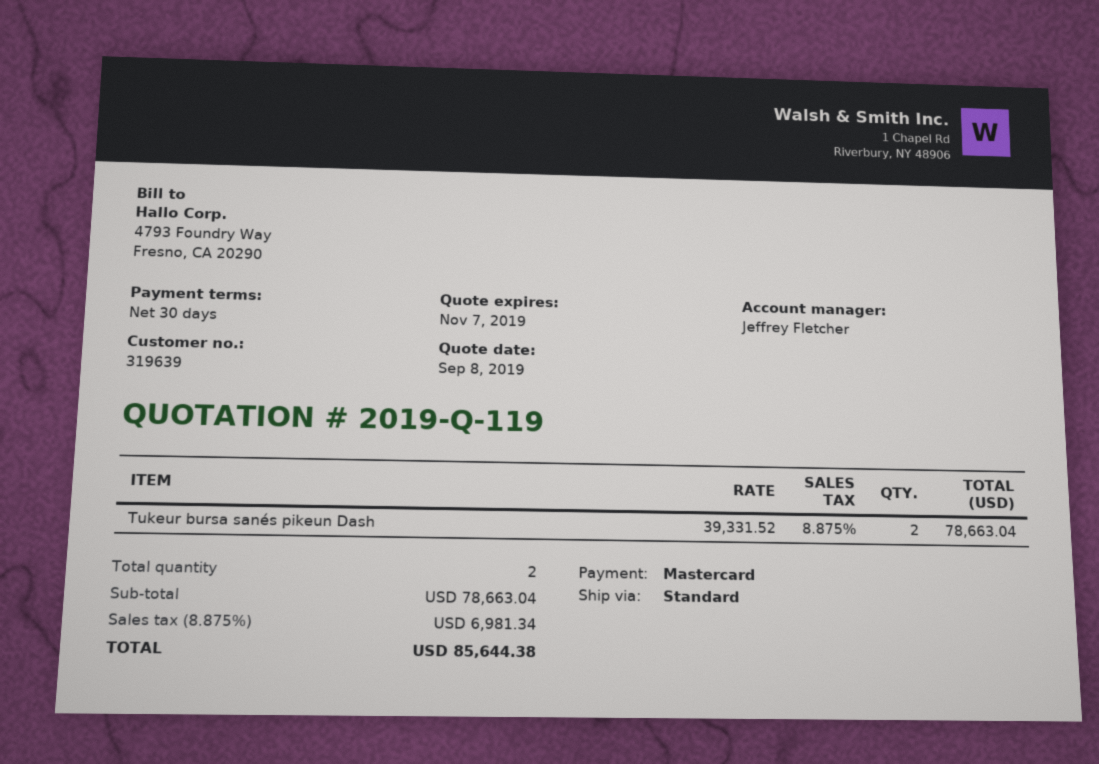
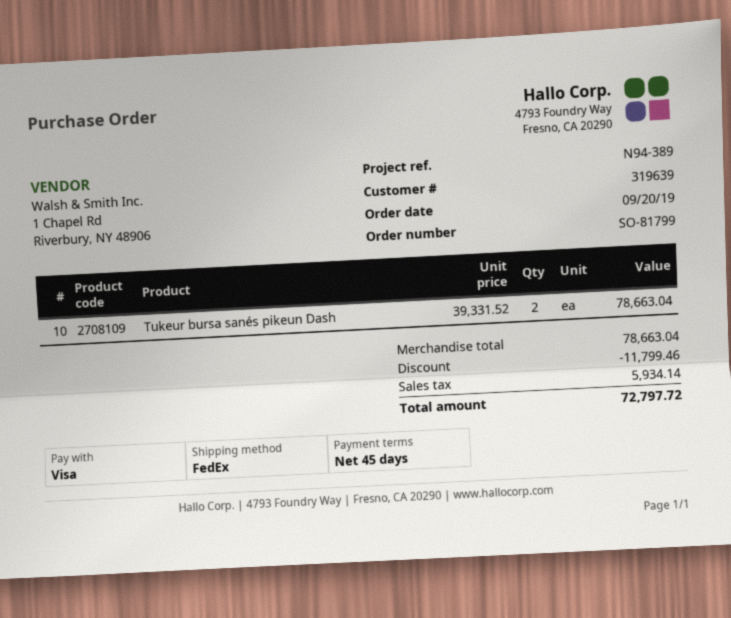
payment terms: 30 days -> 45 days
payment method: Mastercard -> Visa
shipping method: standard -> FedEx
discount: none -> 11799.46
tax: 6981.34 -> 5934.14
total: 85644.38 -> 72797.72

